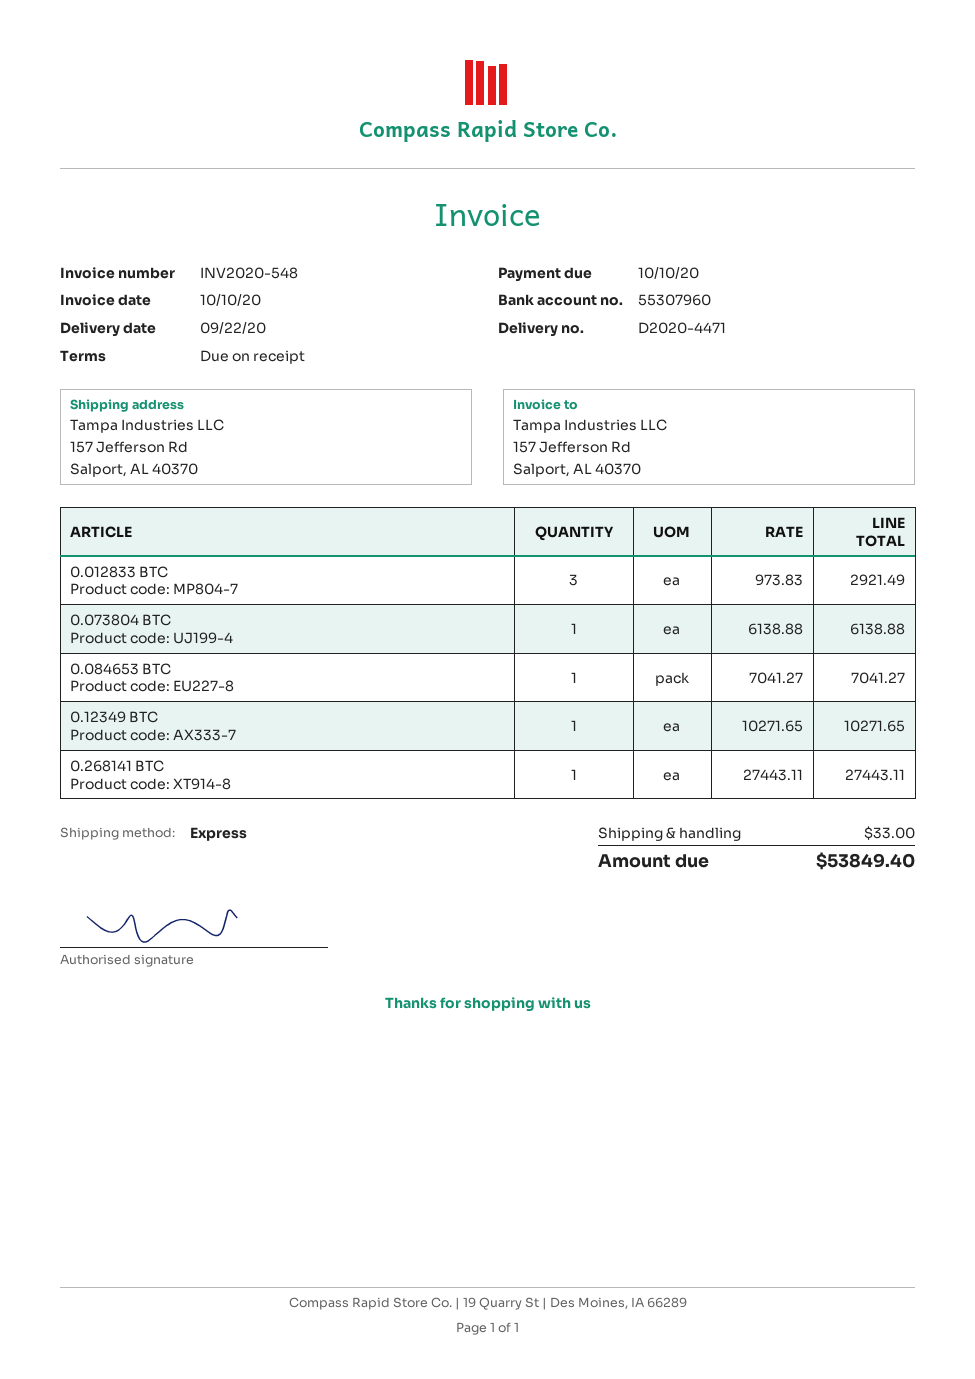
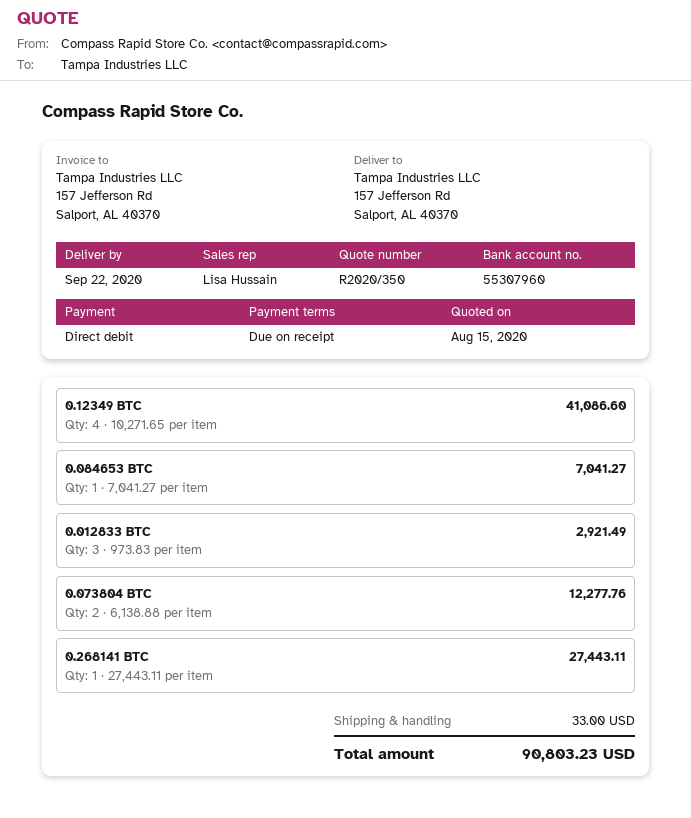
0.073804 BTC: 1 x 6138.88 = 6138.88 -> 2 x 6138.88 = 12277.76
0.12349 BTC: 1 x 10271.65 = 10271.65 -> 4 x 10271.65 = 41086.60
total: 53849.40 -> 90803.23

